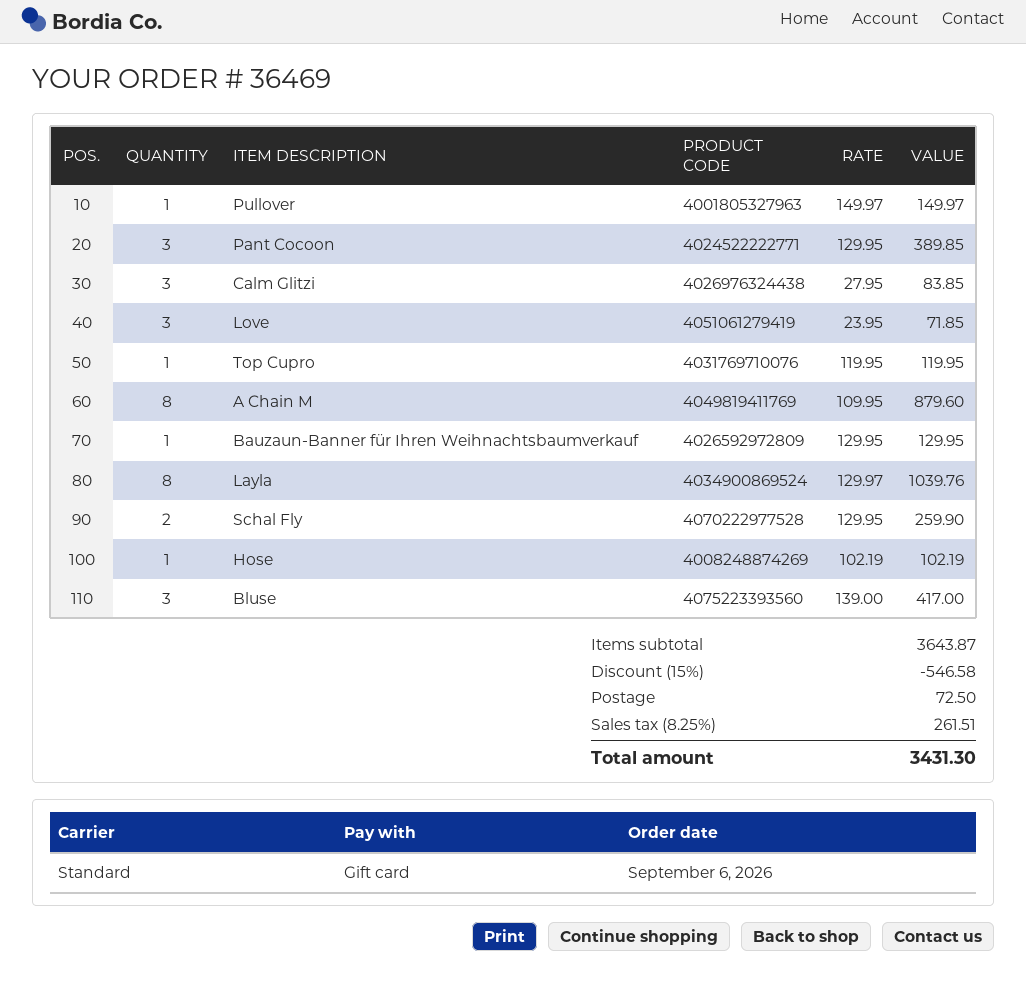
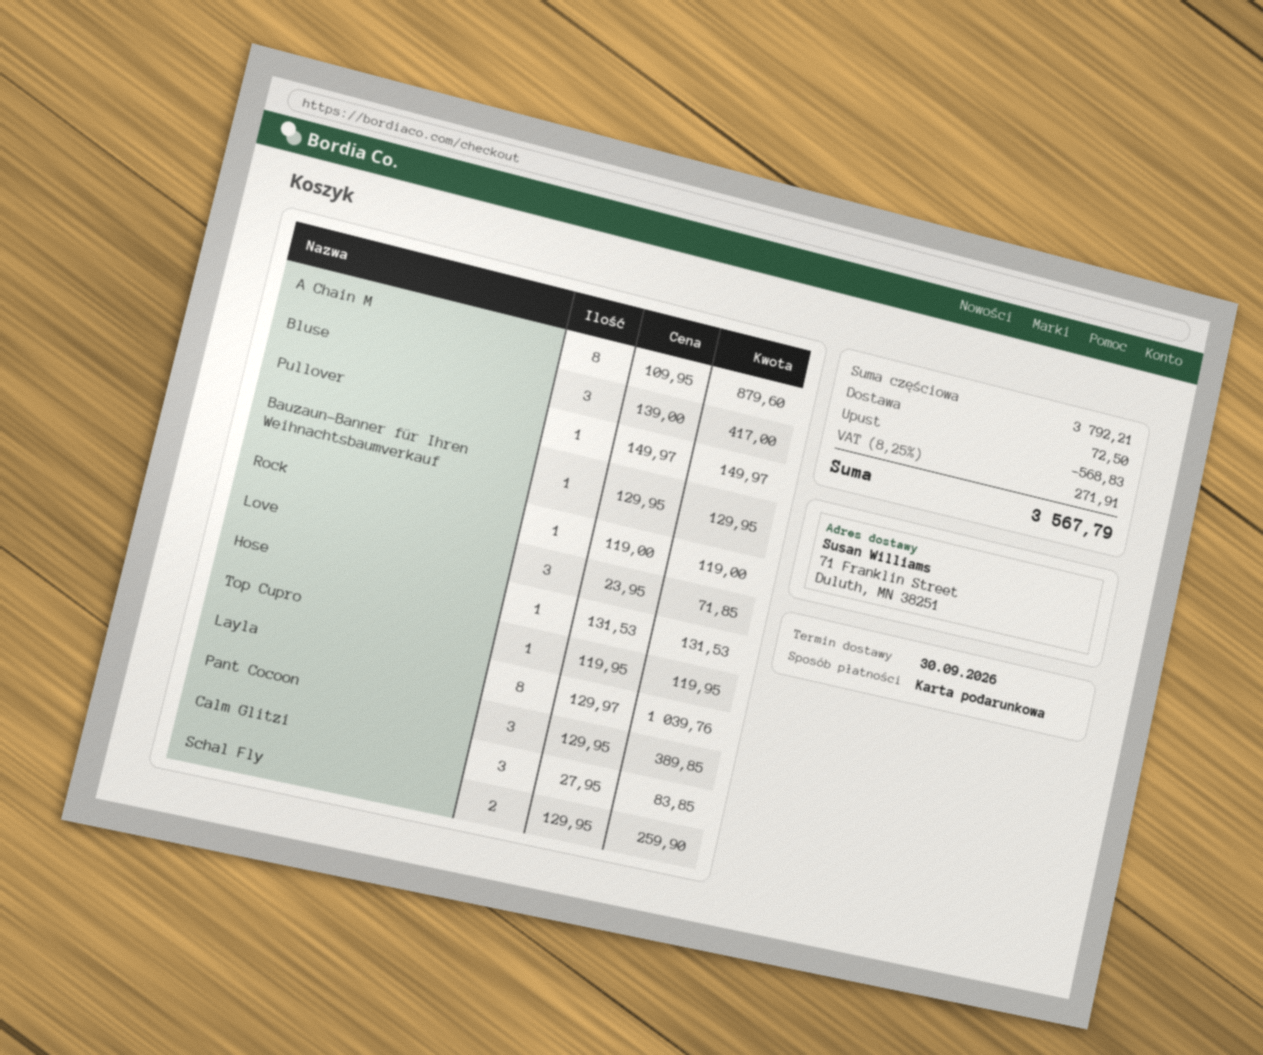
Hose: 1 x 102.19 = 102.19 -> 1 x 131.53 = 131.53
Rock: none -> 1 x 119.00 = 119.00
subtotal: 3643.87 -> 3792.21
discount: 546.58 -> 568.83
tax: 8.25% = 261.51 -> 8.25% = 271.91
total: 3431.30 -> 3567.79

